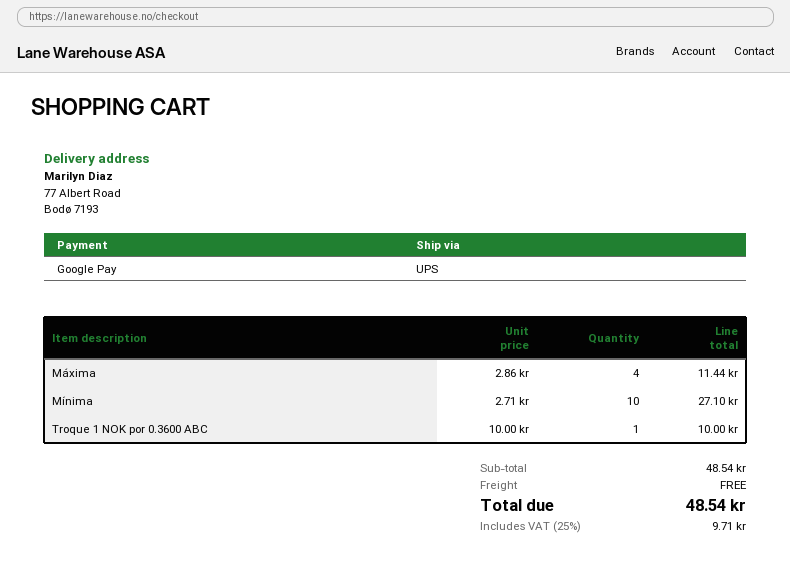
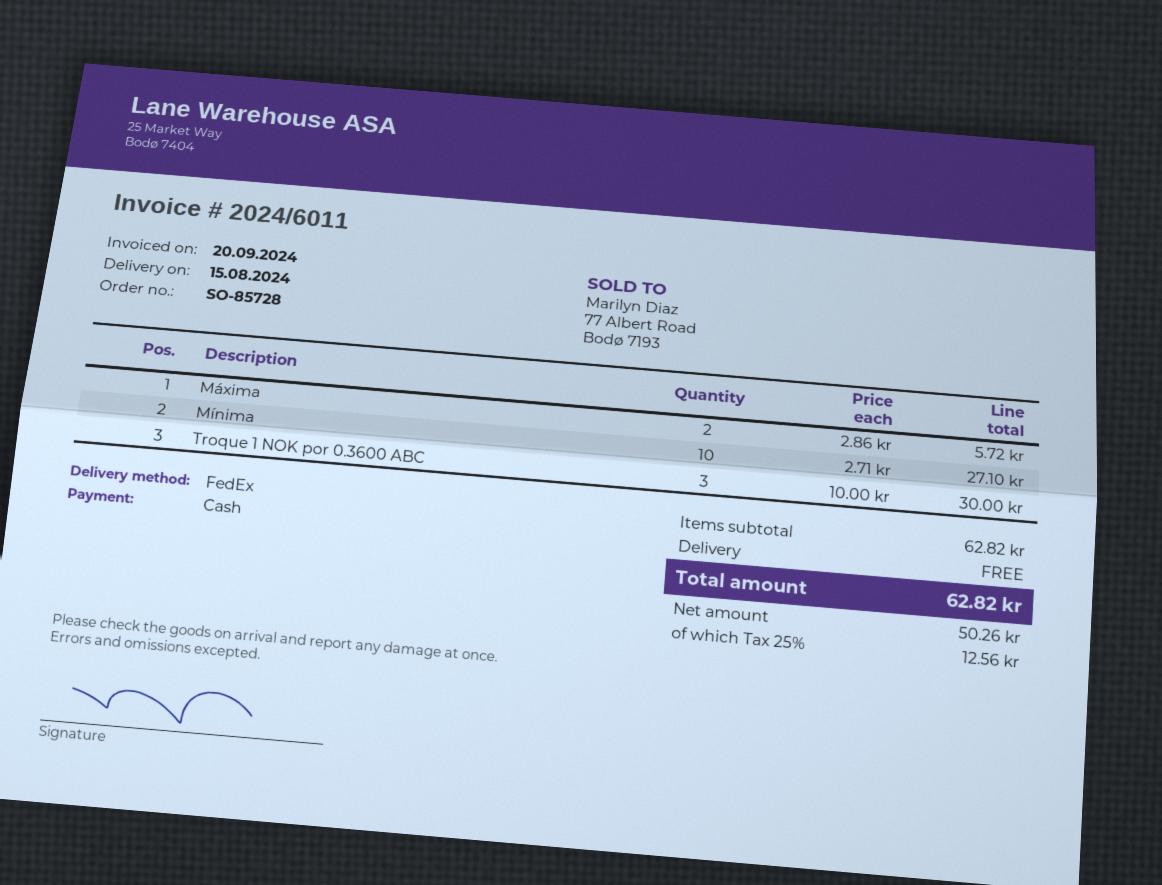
payment method: Google Pay -> cash
shipping method: UPS -> FedEx
Máxima: 4 x 2.86 = 11.44 -> 2 x 2.86 = 5.72
Troque 1 NOK por 0.3600 ABC: 1 x 10.00 = 10.00 -> 3 x 10.00 = 30.00
subtotal: 48.54 -> 62.82
tax: 25% = 9.71 -> 25% = 12.56
total: 48.54 -> 62.82

